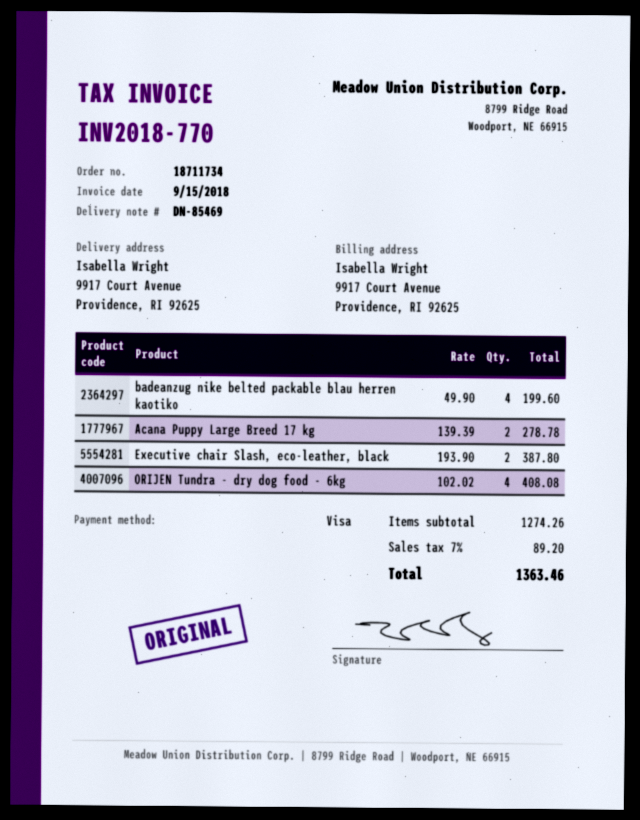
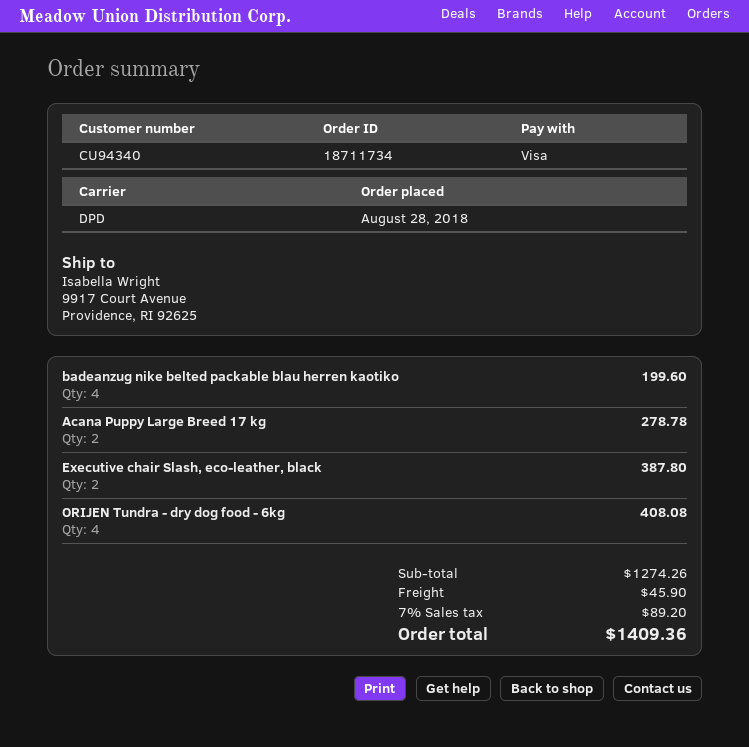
shipping: none -> 45.90
total: 1363.46 -> 1409.36

